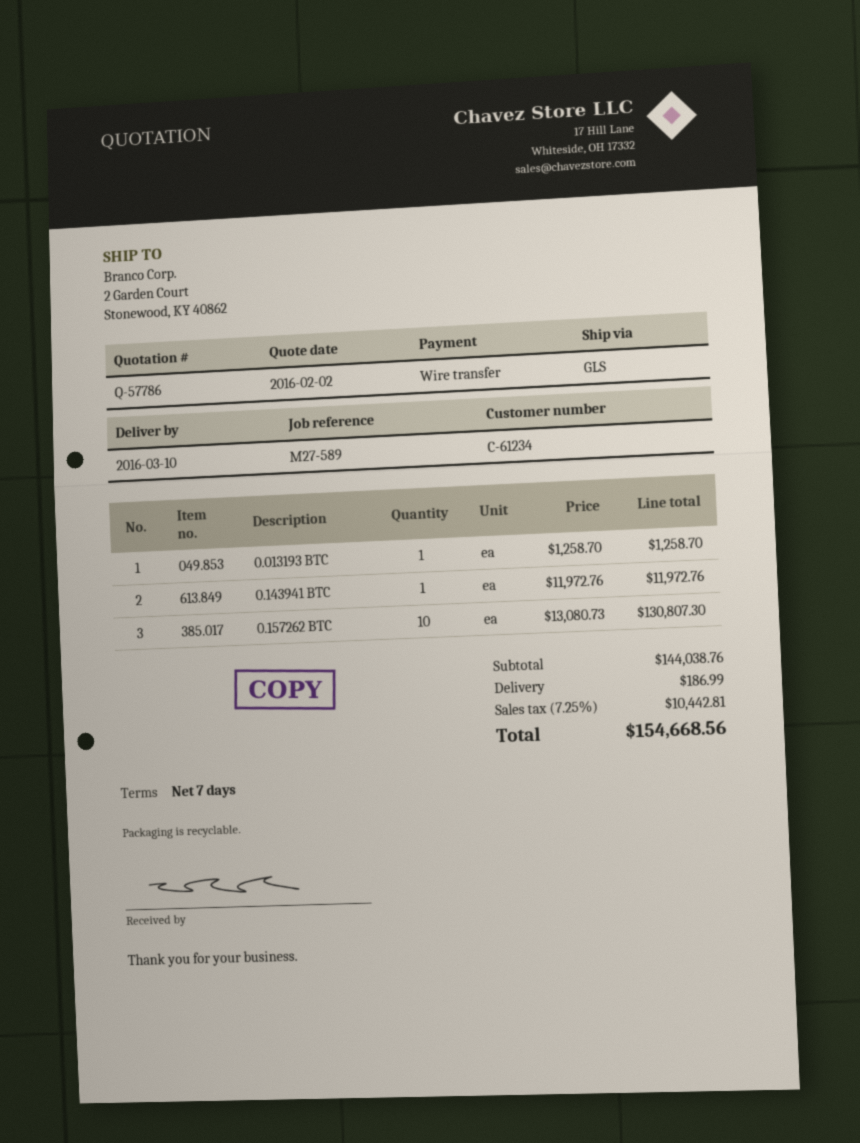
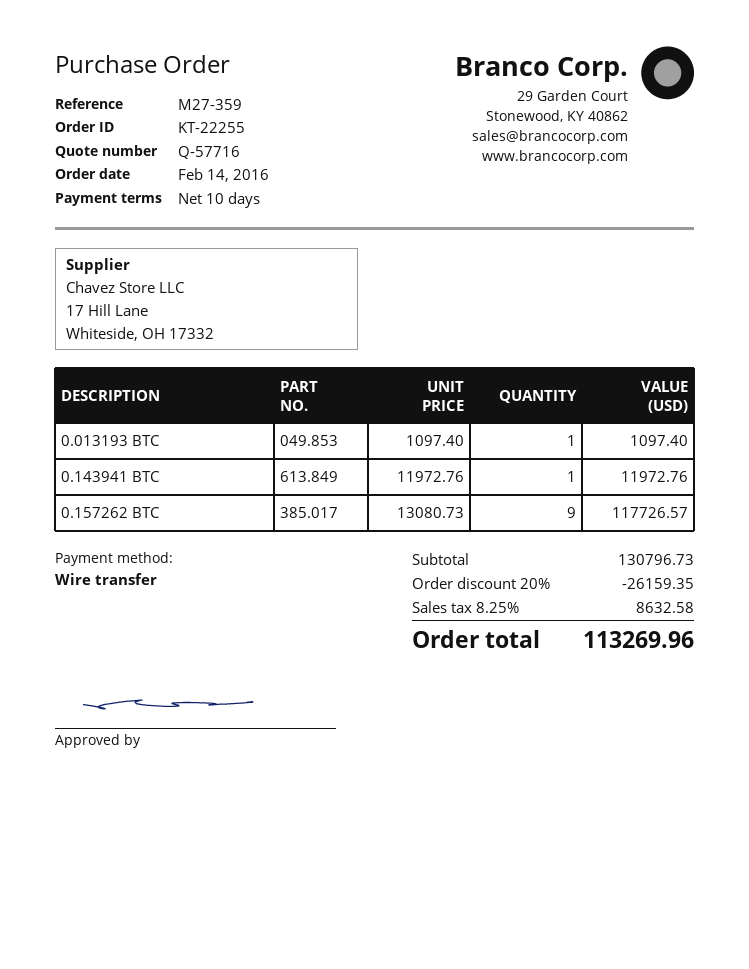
quote number: Q-57786 -> Q-57716
payment terms: 7 days -> 10 days
reference: M27-589 -> M27-359
0.013193 BTC: 1 x 1258.70 = 1258.70 -> 1 x 1097.40 = 1097.40
0.157262 BTC: 10 x 13080.73 = 130807.30 -> 9 x 13080.73 = 117726.57
subtotal: 144038.76 -> 130796.73
discount: none -> 20% = 26159.35
shipping: 186.99 -> none
tax: 7.25% = 10442.81 -> 8.25% = 8632.58
total: 154668.56 -> 113269.96

